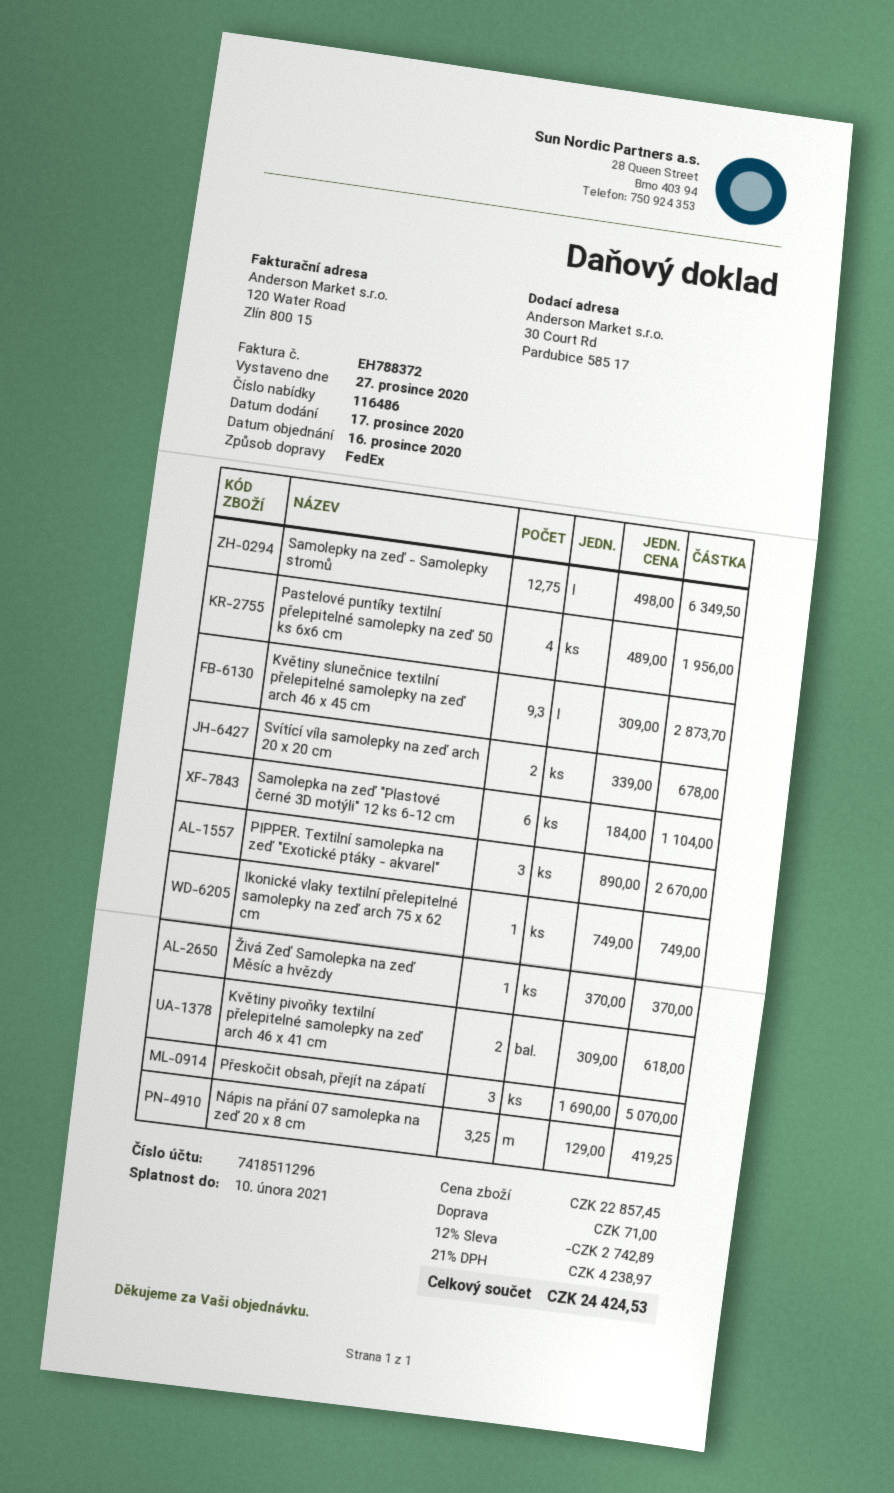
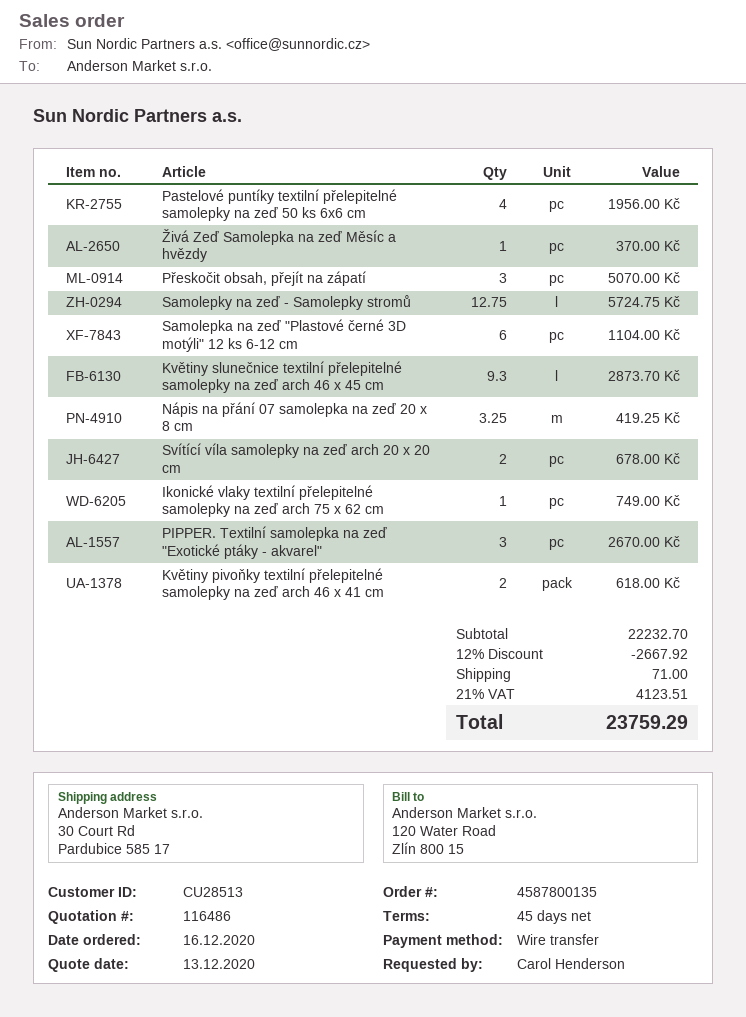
Samolepky na zeď - Samolepky stromů: 12.75 for 6349.50 -> 12.75 for 5724.75
subtotal: 22857.45 -> 22232.70
discount: 12% = 2742.89 -> 12% = 2667.92
tax: 21% = 4238.97 -> 21% = 4123.51
total: 24424.53 -> 23759.29

